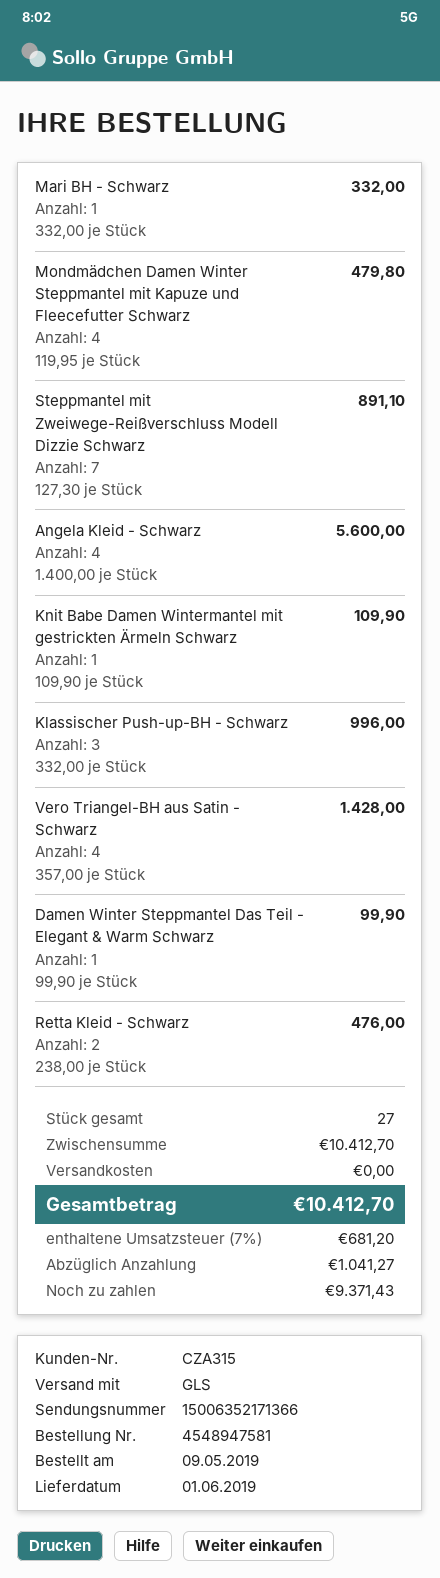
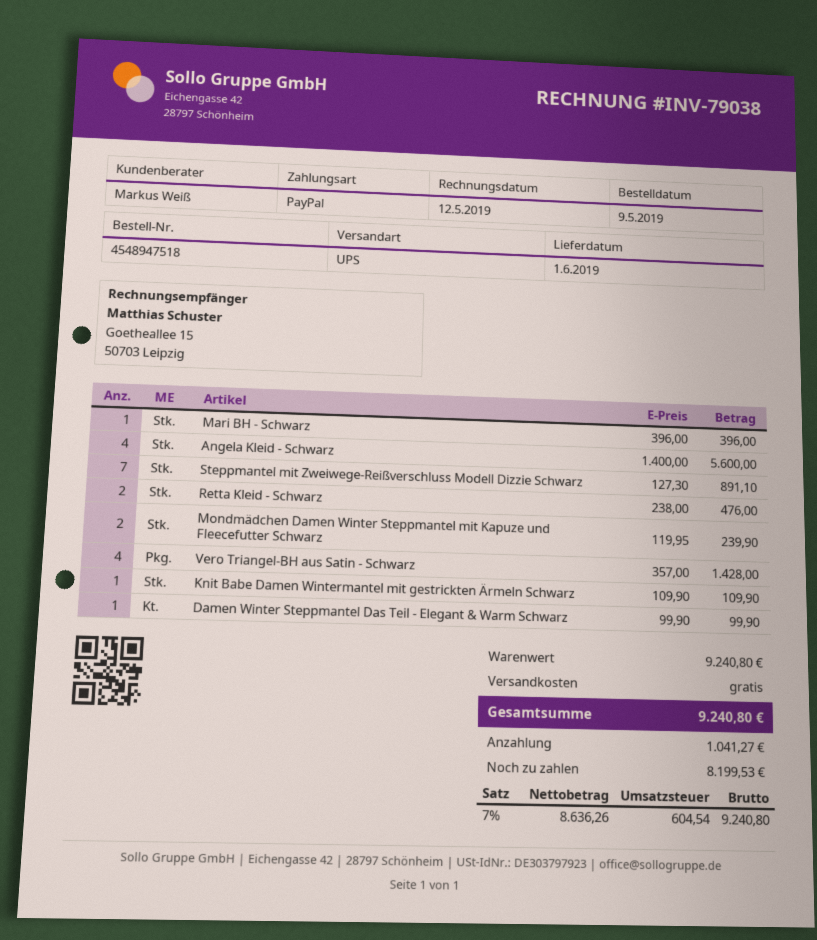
order number: 4548947581 -> 4548947518
shipping method: GLS -> UPS
Mari BH - Schwarz: 1 x 332.00 = 332.00 -> 1 x 396.00 = 396.00
Mondmädchen Damen Winter Steppmantel mit Kapuze und Fleecefutter Schwarz: 4 x 119.95 = 479.80 -> 2 x 119.95 = 239.90
Klassischer Push-up-BH - Schwarz: 3 x 332.00 = 996.00 -> none
subtotal: 10412.70 -> 9240.80
tax: 7% = 681.20 -> 7% = 604.54
total: 10412.70 -> 9240.80
balance: 9371.43 -> 8199.53

